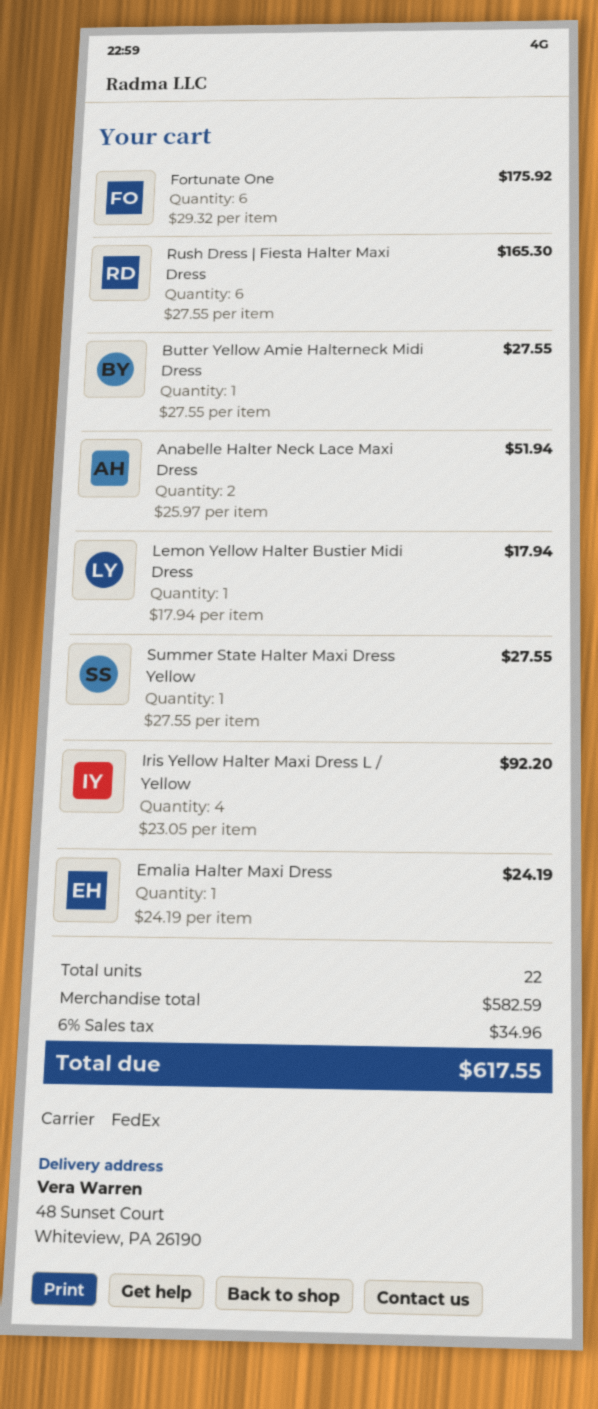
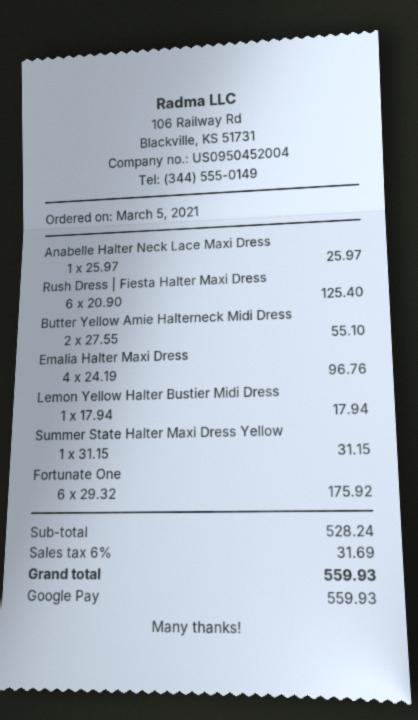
Rush Dress | Fiesta Halter Maxi Dress: 6 x 27.55 = 165.30 -> 6 x 20.90 = 125.40
Butter Yellow Amie Halterneck Midi Dress: 1 x 27.55 = 27.55 -> 2 x 27.55 = 55.10
Anabelle Halter Neck Lace Maxi Dress: 2 x 25.97 = 51.94 -> 1 x 25.97 = 25.97
Summer State Halter Maxi Dress Yellow: 1 x 27.55 = 27.55 -> 1 x 31.15 = 31.15
Iris Yellow Halter Maxi Dress L / Yellow: 4 x 23.05 = 92.20 -> none
Emalia Halter Maxi Dress: 1 x 24.19 = 24.19 -> 4 x 24.19 = 96.76
subtotal: 582.59 -> 528.24
tax: 6% = 34.96 -> 6% = 31.69
total: 617.55 -> 559.93

